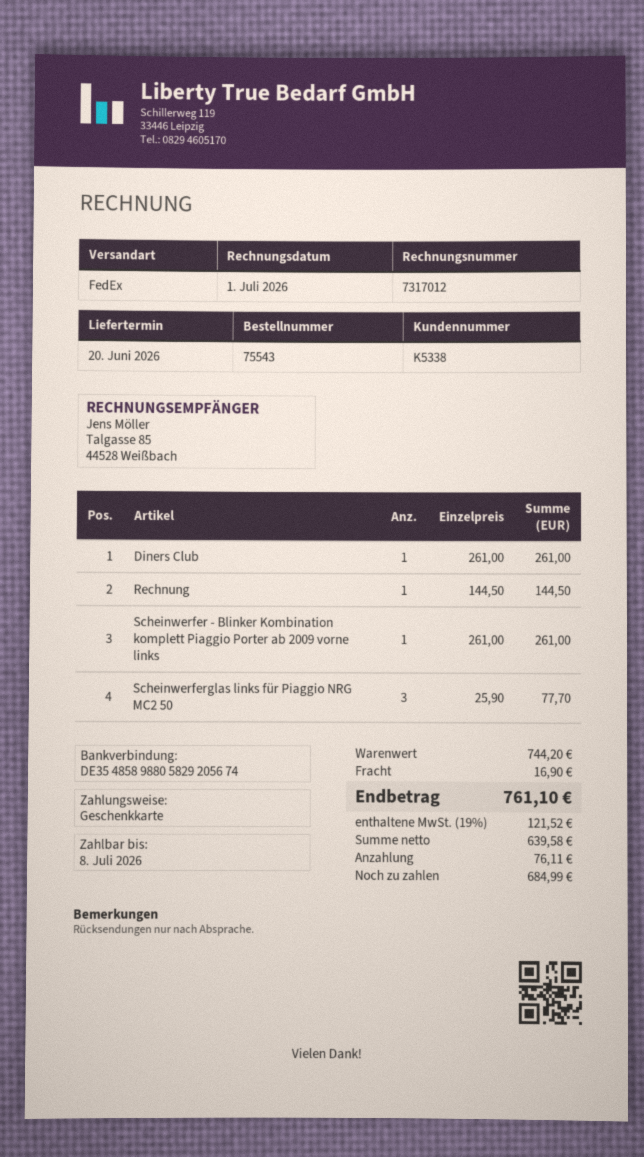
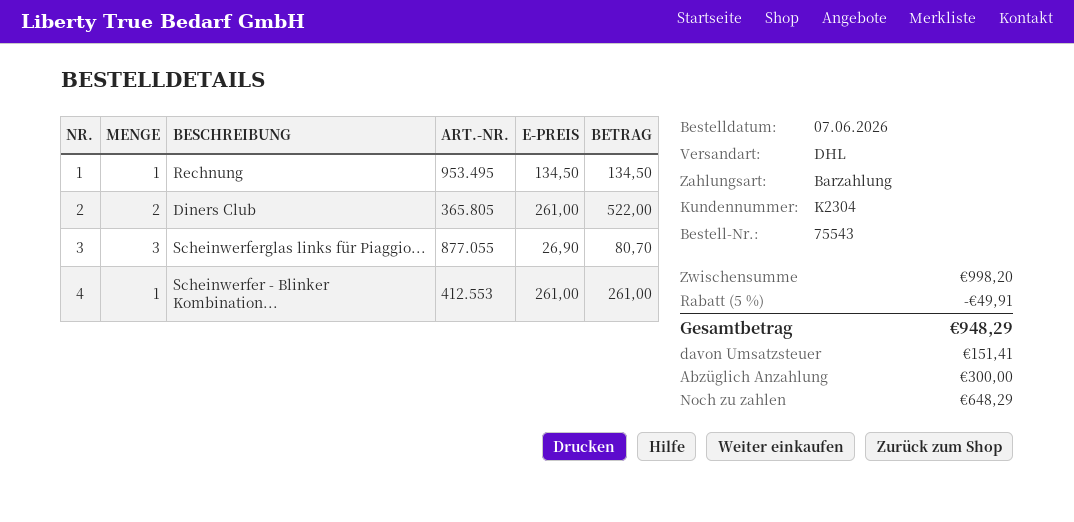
customer number: K5338 -> K2304
payment method: gift card -> cash
shipping method: FedEx -> DHL
Diners Club: 1 x 261.00 = 261.00 -> 2 x 261.00 = 522.00
Rechnung: 1 x 144.50 = 144.50 -> 1 x 134.50 = 134.50
Scheinwerferglas links für Piaggio NRG MC2 50: 3 x 25.90 = 77.70 -> 3 x 26.90 = 80.70
subtotal: 744.20 -> 998.20
discount: none -> 5% = 49.91
shipping: 16.90 -> none
tax: 121.52 -> 151.41
total: 761.10 -> 948.29
deposit: 76.11 -> 300.00
balance: 684.99 -> 648.29

